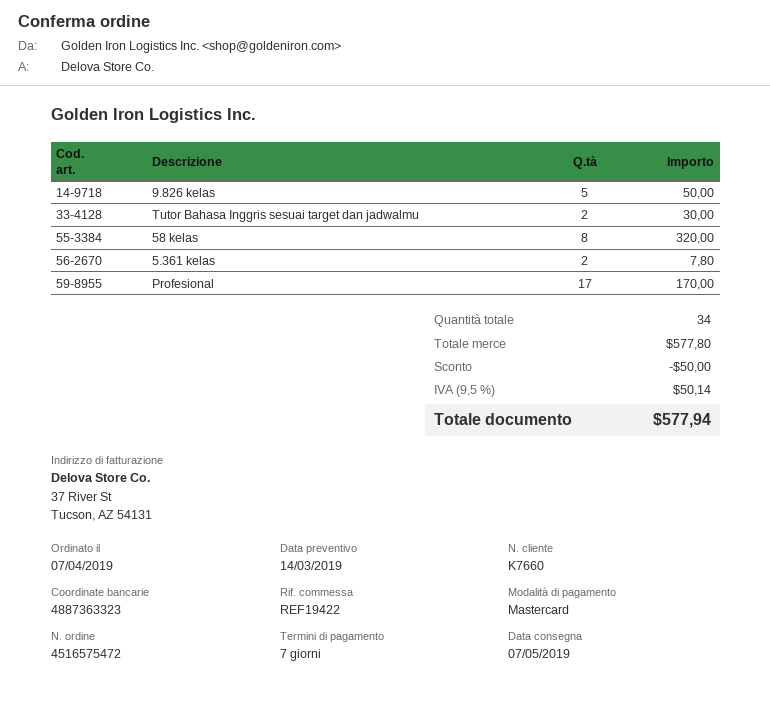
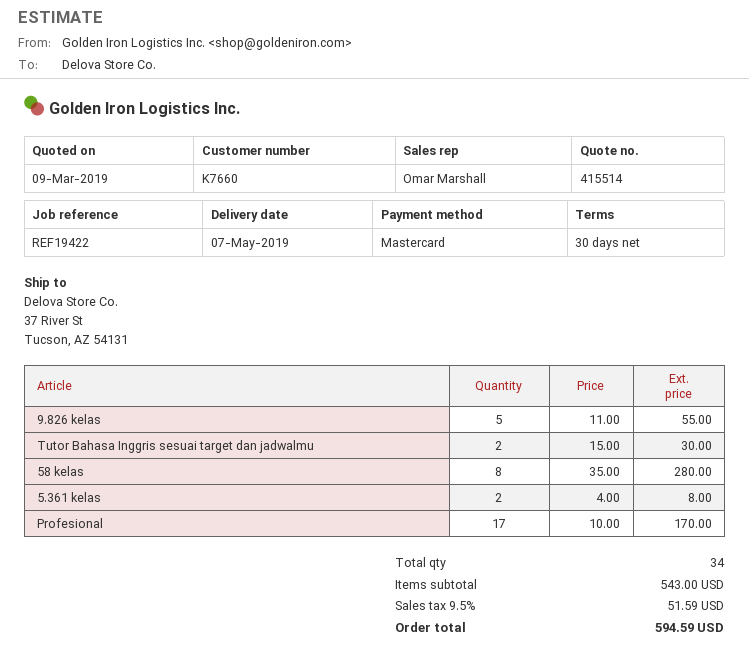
quote date: 2019-03-14 -> 2019-03-09
payment terms: 7 days -> 30 days
9.826 kelas: 5 for 50.00 -> 5 for 55.00
58 kelas: 8 for 320.00 -> 8 for 280.00
5.361 kelas: 2 for 7.80 -> 2 for 8.00
subtotal: 577.80 -> 543.00
discount: 50.00 -> none
tax: 9.5% = 50.14 -> 9.5% = 51.59
total: 577.94 -> 594.59

